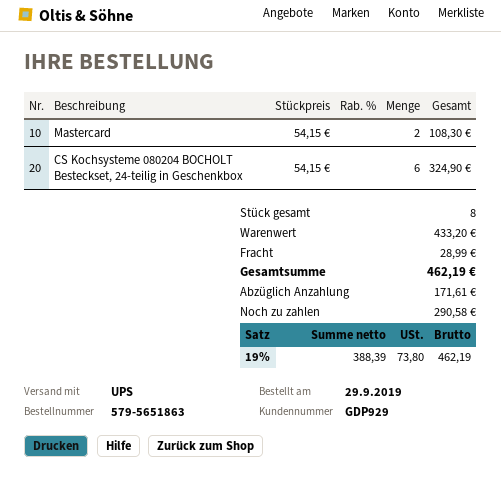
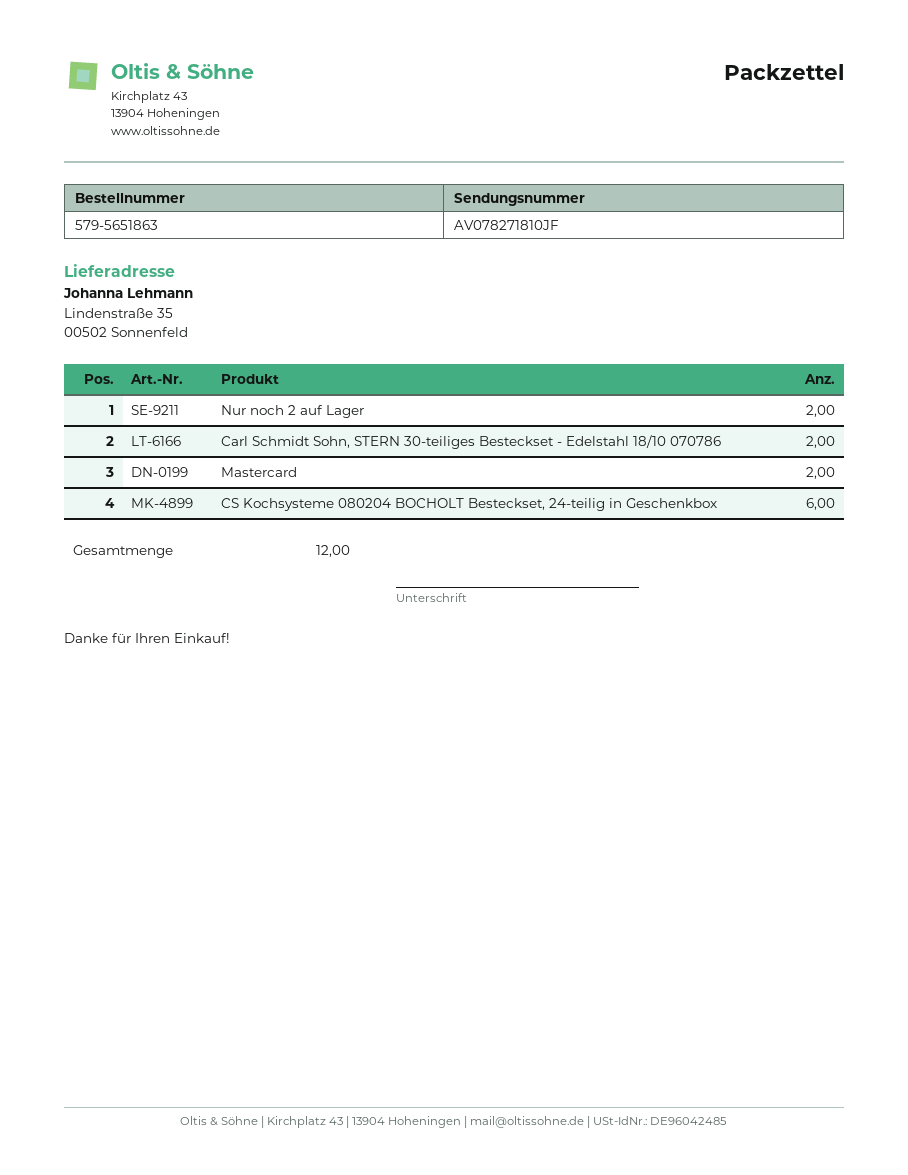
Nur noch 2 auf Lager: none -> 2
Carl Schmidt Sohn, STERN 30-teiliges Besteckset - Edelstahl 18/10 070786: none -> 2
total quantity: 8 -> 12

